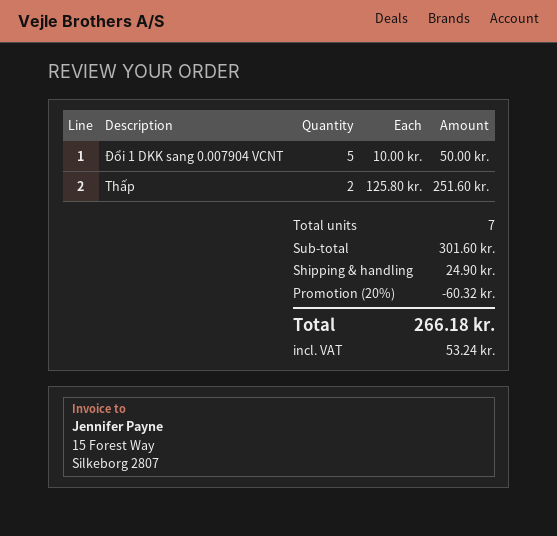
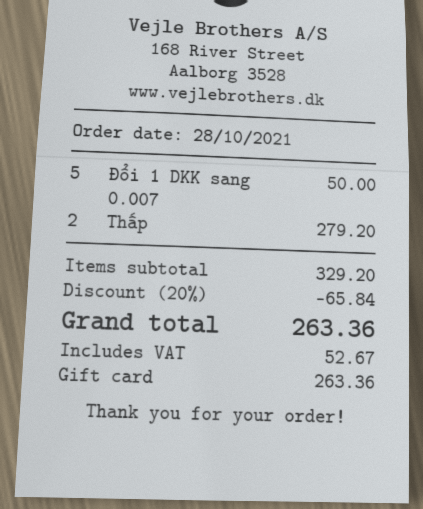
Thấp: 2 for 251.60 -> 2 for 279.20
subtotal: 301.60 -> 329.20
discount: 20% = 60.32 -> 20% = 65.84
shipping: 24.90 -> none
tax: 53.24 -> 52.67
total: 266.18 -> 263.36

